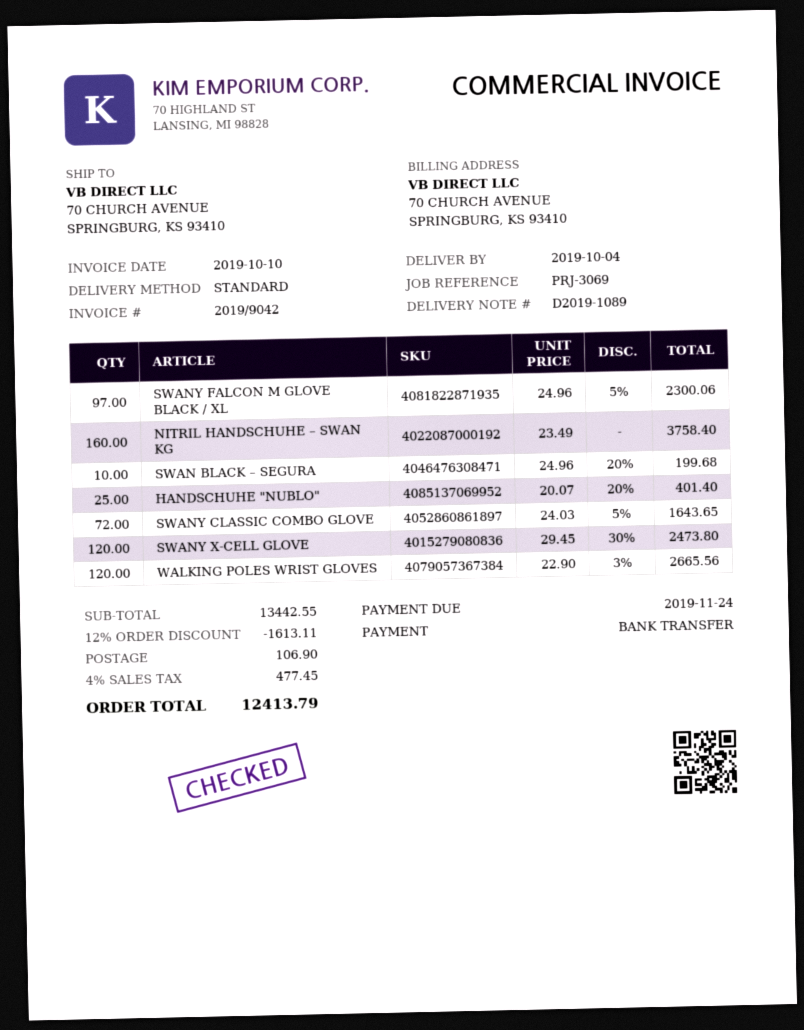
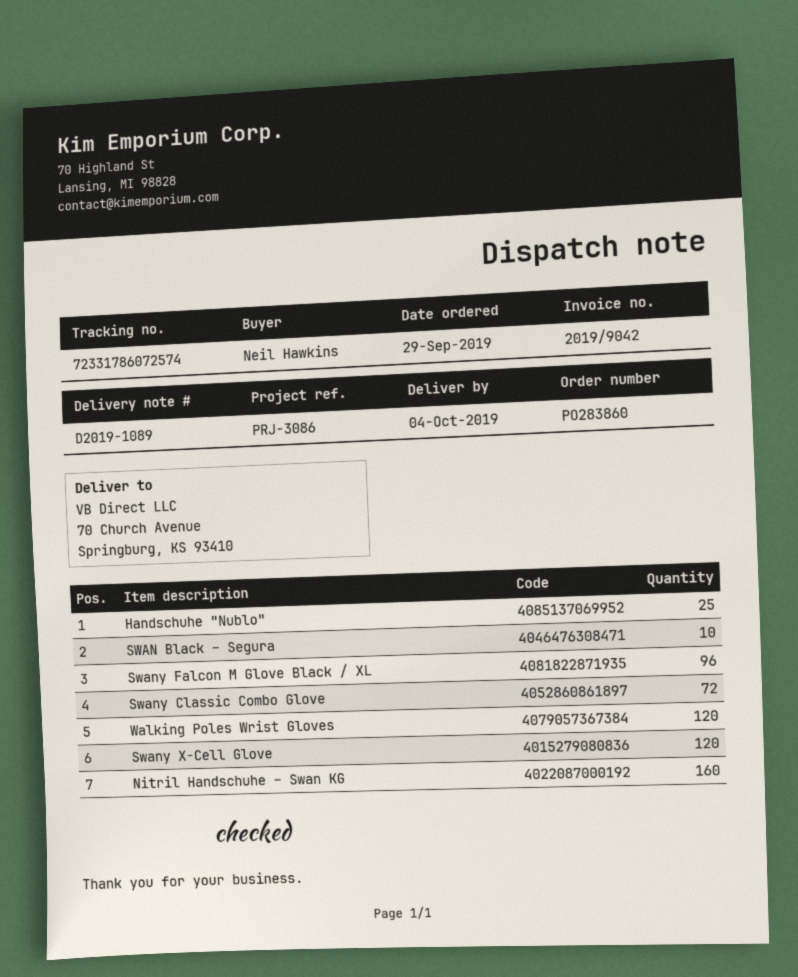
reference: PRJ-3069 -> PRJ-3086
SWANY FALCON M GLOVE BLACK / XL: 97 -> 96

